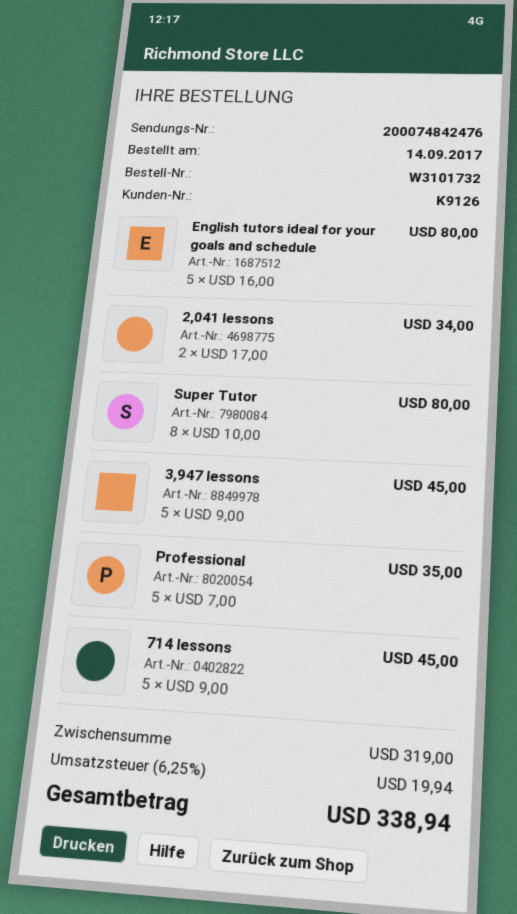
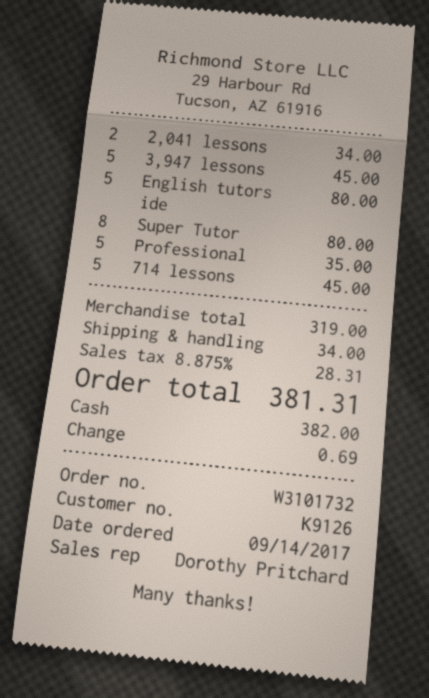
shipping: none -> 34.00
tax: 6.25% = 19.94 -> 8.875% = 28.31
total: 338.94 -> 381.31

